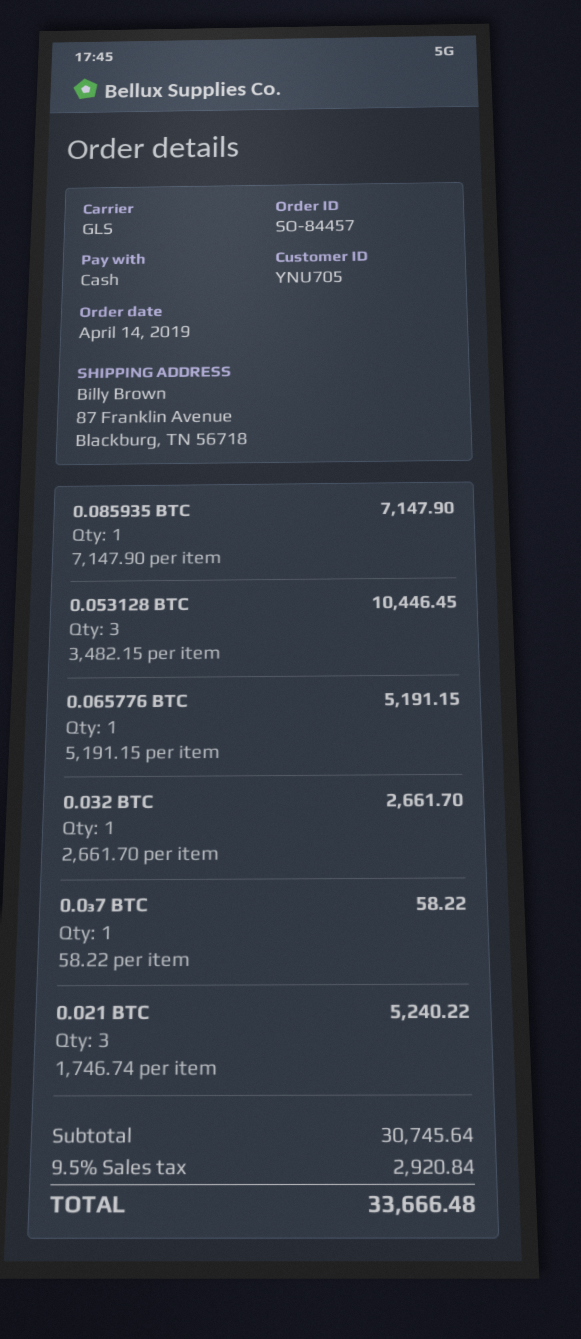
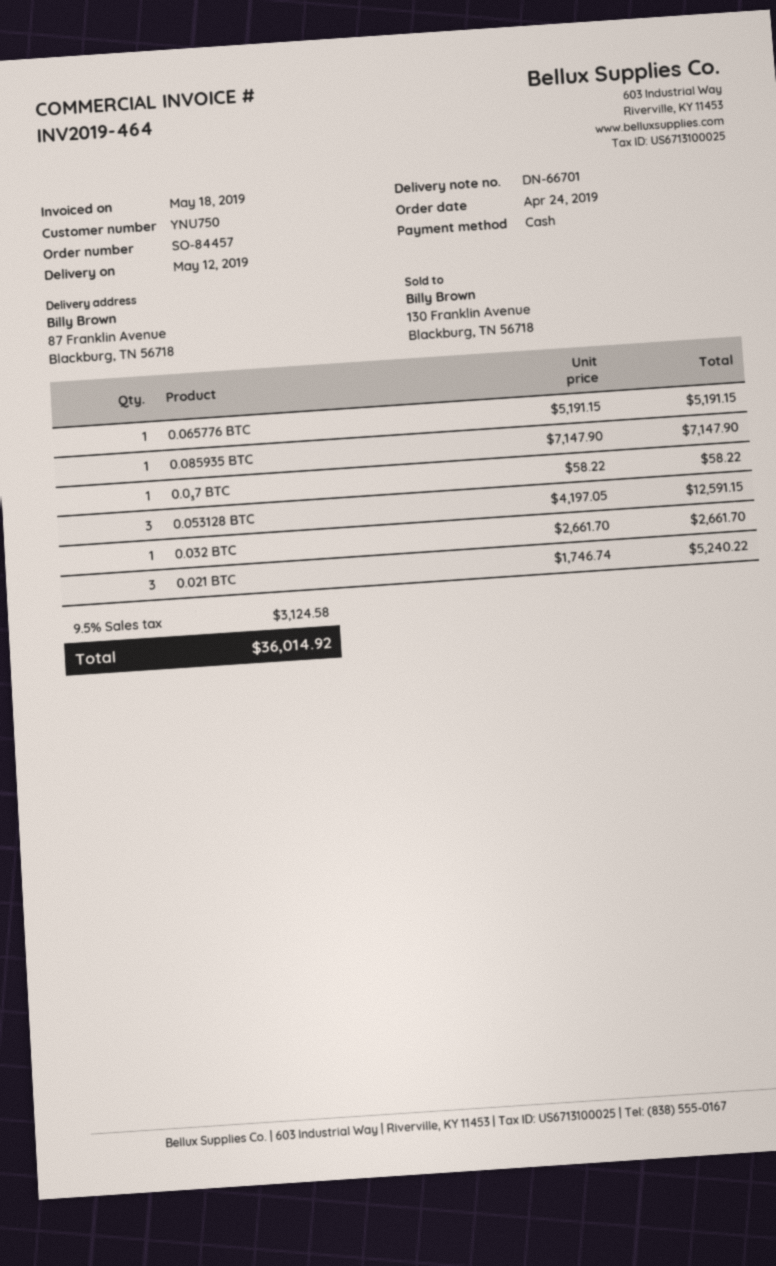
order date: 2019-04-14 -> 2019-04-24
customer number: YNU705 -> YNU750
0.053128 BTC: 3 x 3482.15 = 10446.45 -> 3 x 4197.05 = 12591.15
tax: 9.5% = 2920.84 -> 9.5% = 3124.58
total: 33666.48 -> 36014.92

